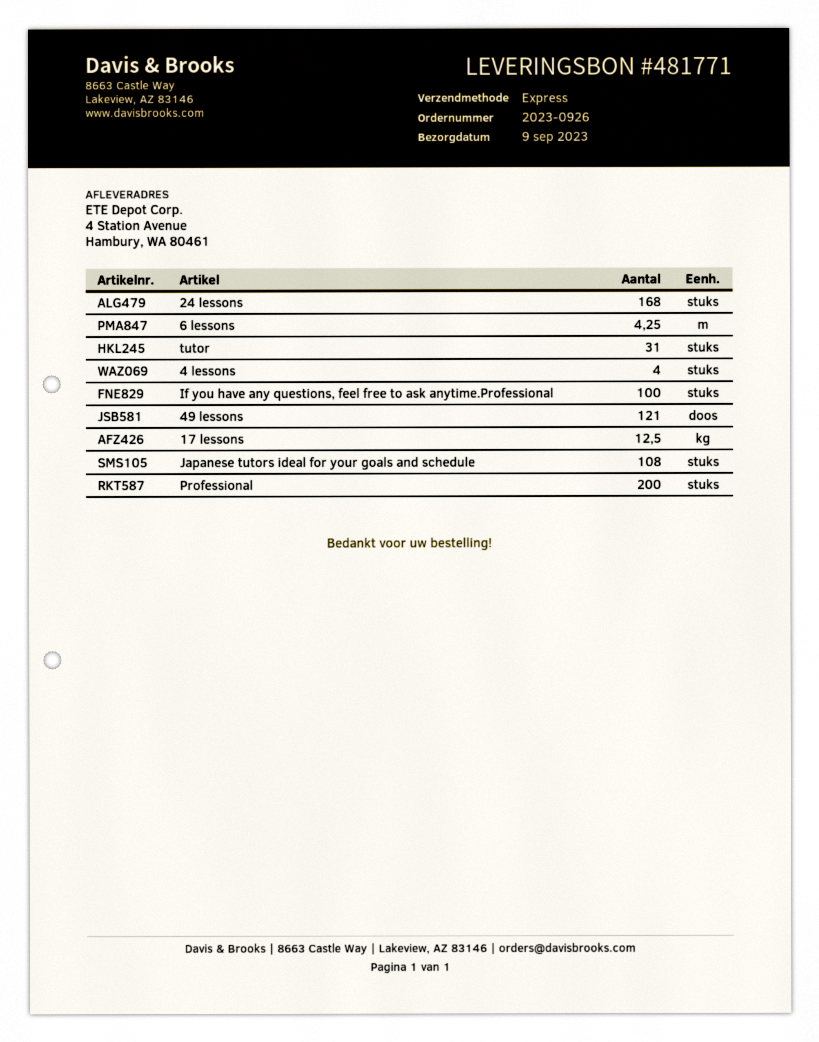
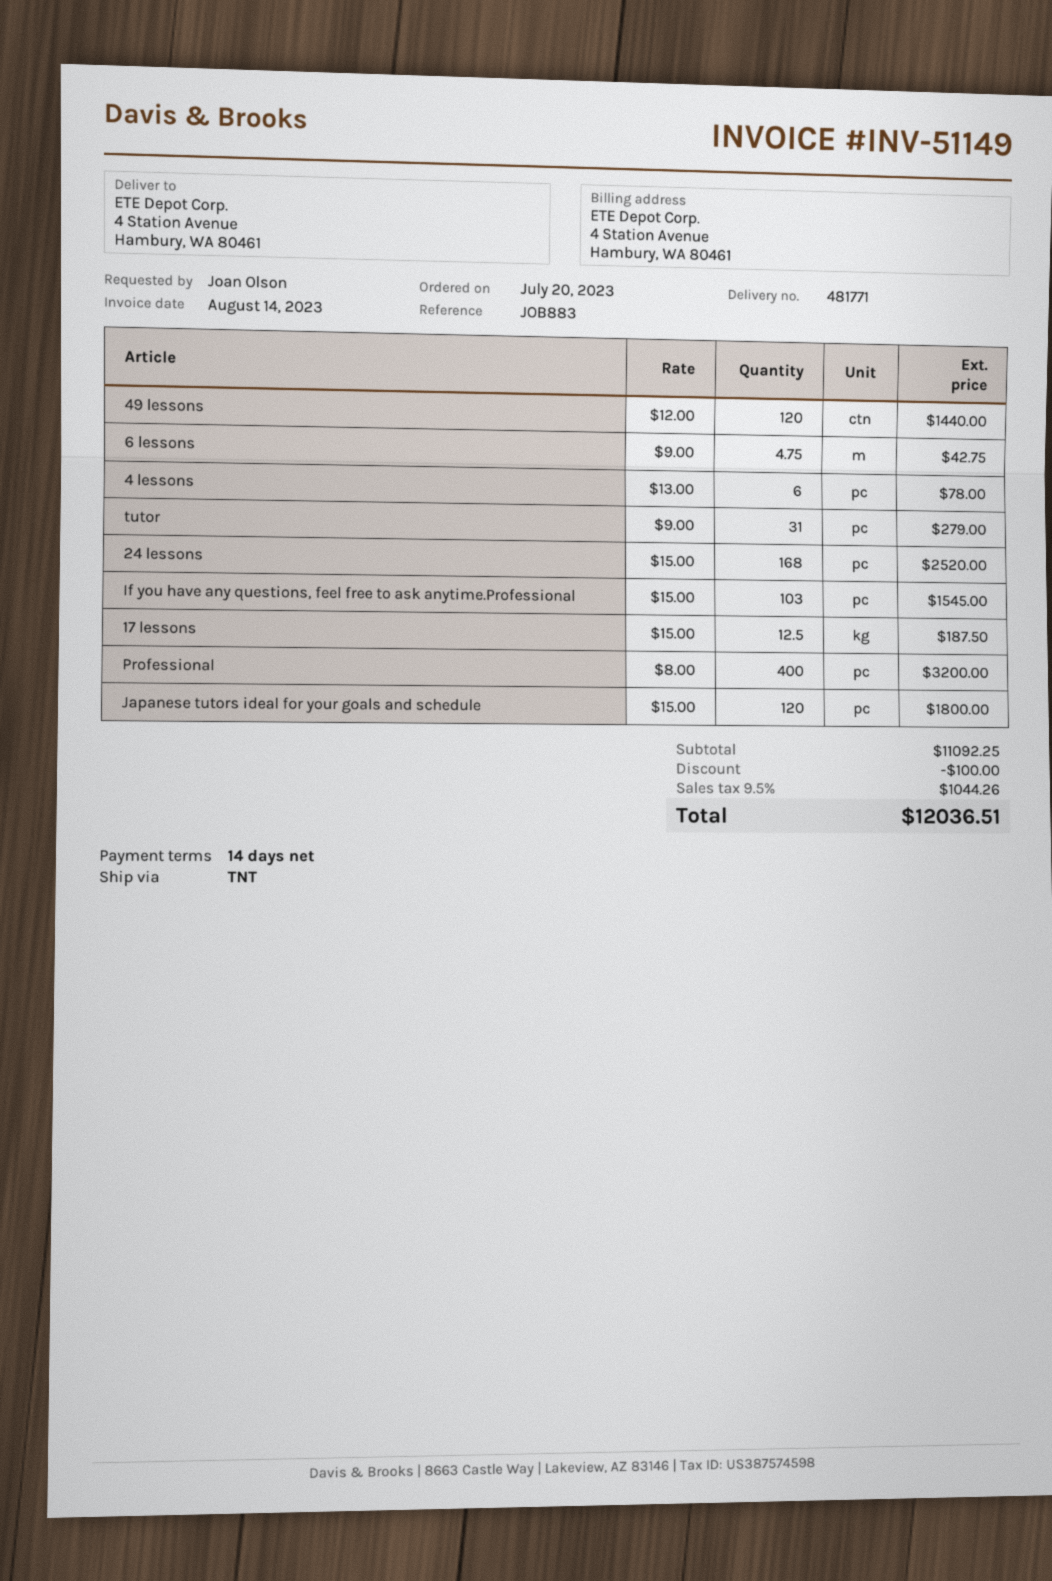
shipping method: express -> TNT
6 lessons: 4.25 -> 4.75
4 lessons: 4 -> 6
If you have any questions, feel free to ask anytime.Professional: 100 -> 103
49 lessons: 121 -> 120
Japanese tutors ideal for your goals and schedule: 108 -> 120
Professional: 200 -> 400

